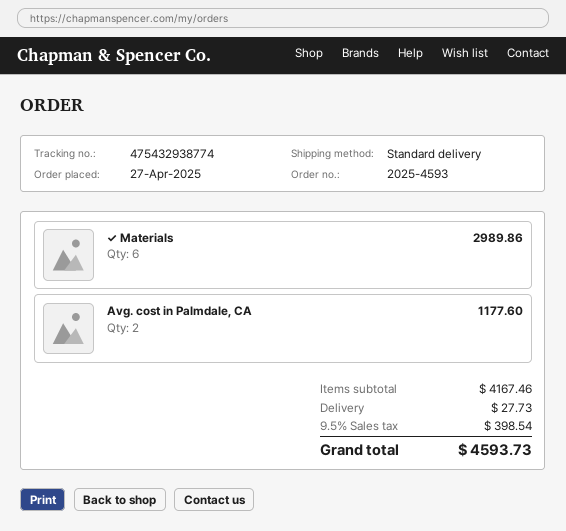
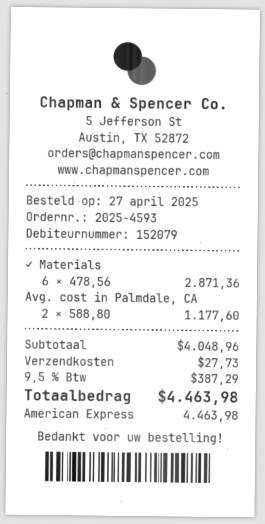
✓ Materials: 6 for 2989.86 -> 6 for 2871.36
subtotal: 4167.46 -> 4048.96
tax: 9.5% = 398.54 -> 9.5% = 387.29
total: 4593.73 -> 4463.98

